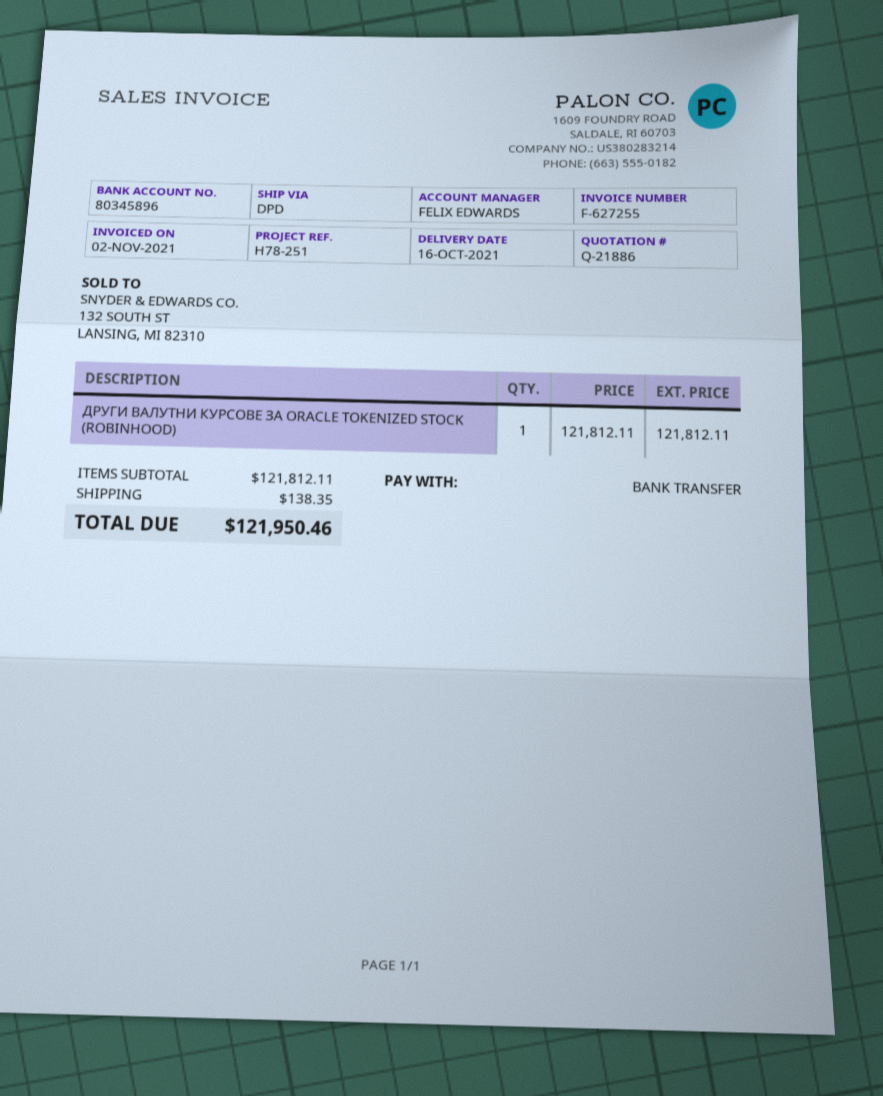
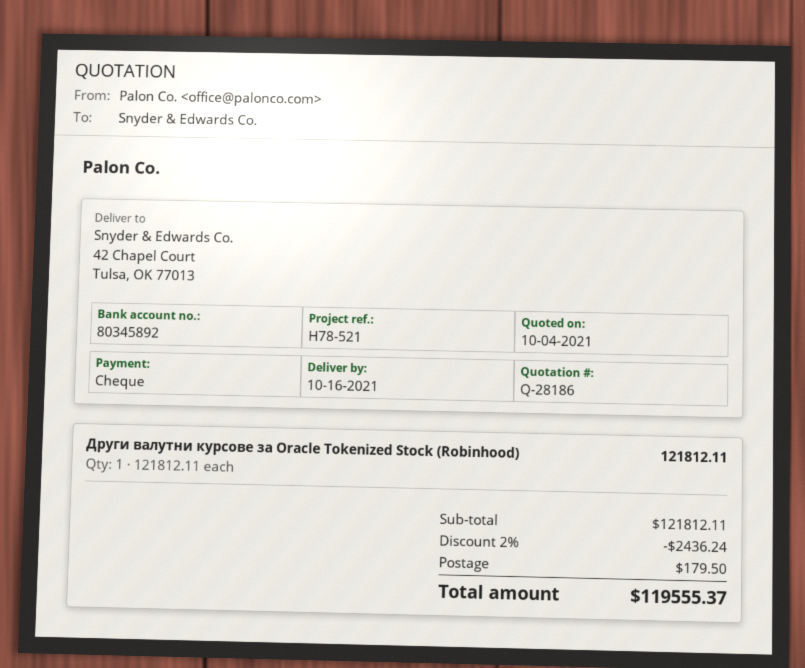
quote number: Q-21886 -> Q-28186
reference: H78-251 -> H78-521
payment method: bank transfer -> cheque
bank account: 80345896 -> 80345892
discount: none -> 2% = 2436.24
shipping: 138.35 -> 179.50
total: 121950.46 -> 119555.37

